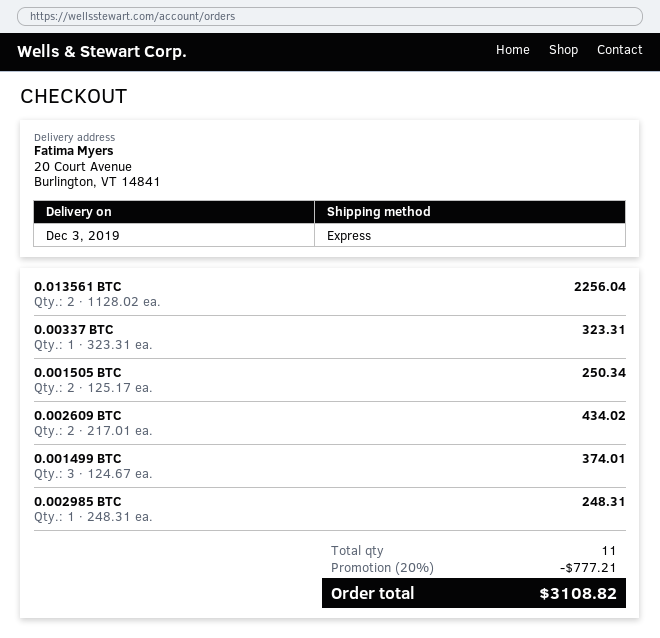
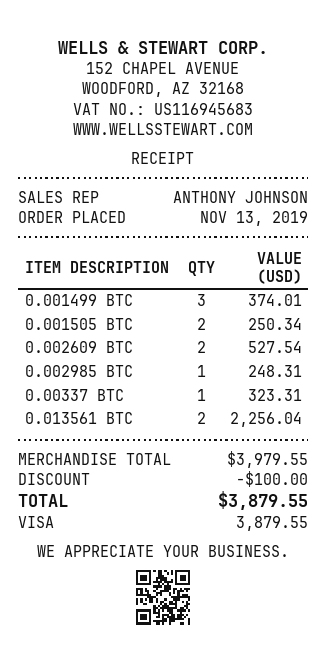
0.002609 BTC: 2 for 434.02 -> 2 for 527.54
discount: 777.21 -> 100.00
total: 3108.82 -> 3879.55

